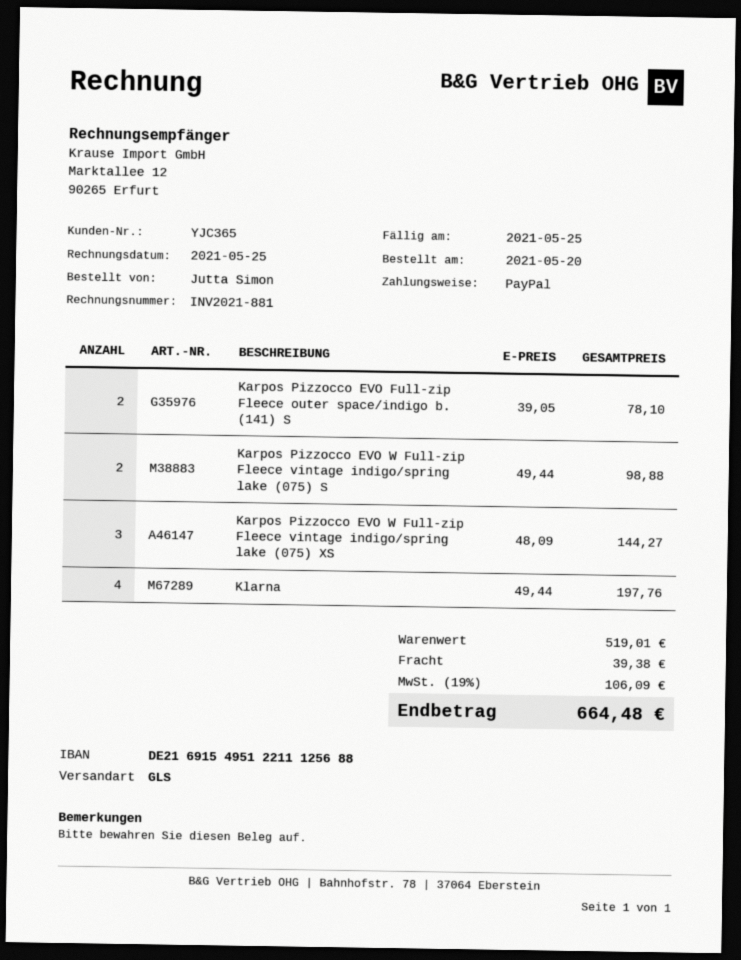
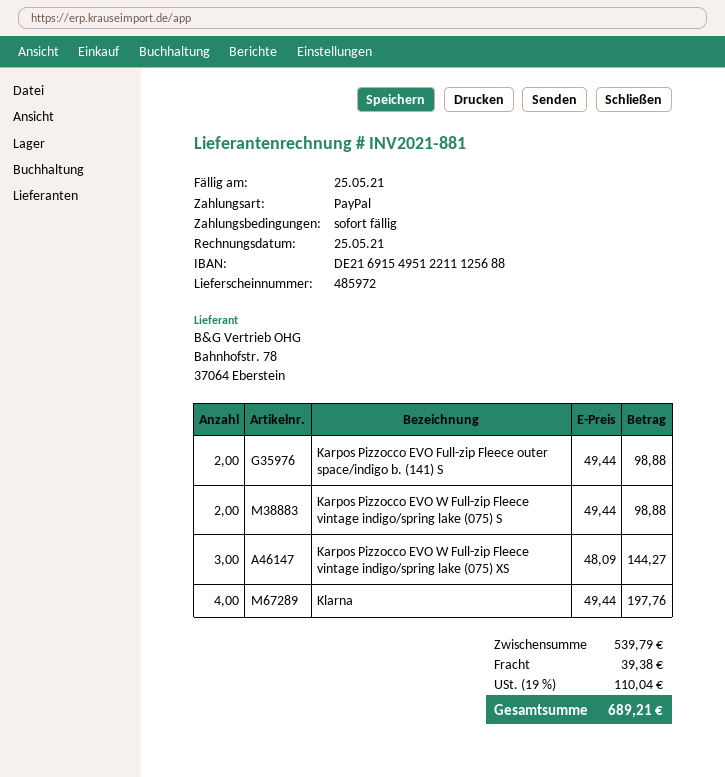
Karpos Pizzocco EVO Full-zip Fleece outer space/indigo b. (141) S: 2 x 39.05 = 78.10 -> 2 x 49.44 = 98.88
subtotal: 519.01 -> 539.79
tax: 19% = 106.09 -> 19% = 110.04
total: 664.48 -> 689.21

